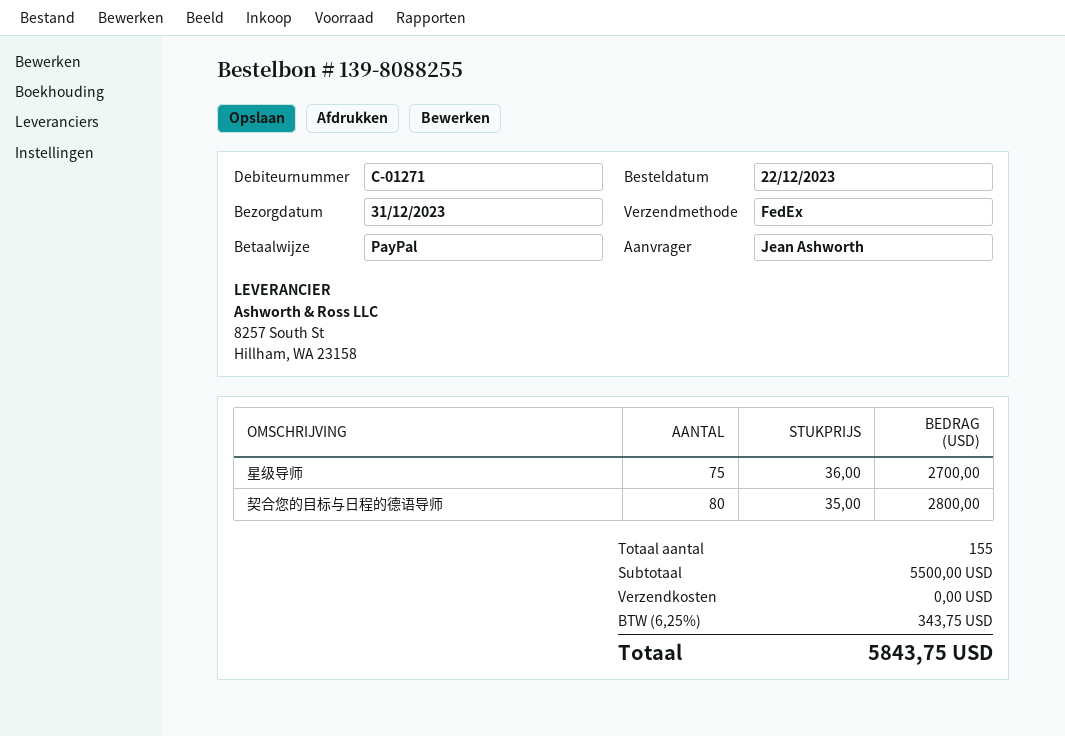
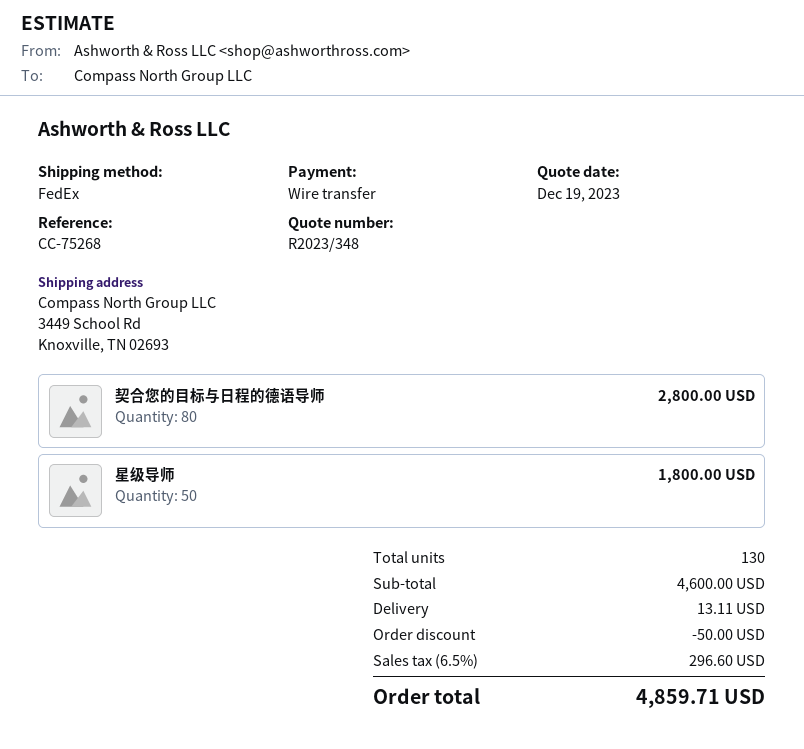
payment method: PayPal -> bank transfer
星级导师: 75 for 2700.00 -> 50 for 1800.00
total quantity: 155 -> 130
subtotal: 5500.00 -> 4600.00
discount: none -> 50.00
shipping: 0.00 -> 13.11
tax: 6.25% = 343.75 -> 6.5% = 296.60
total: 5843.75 -> 4859.71

